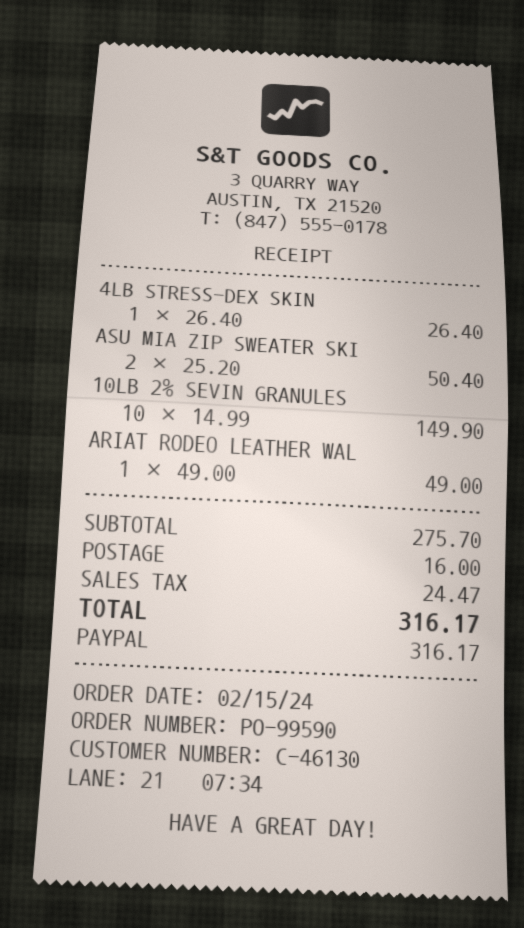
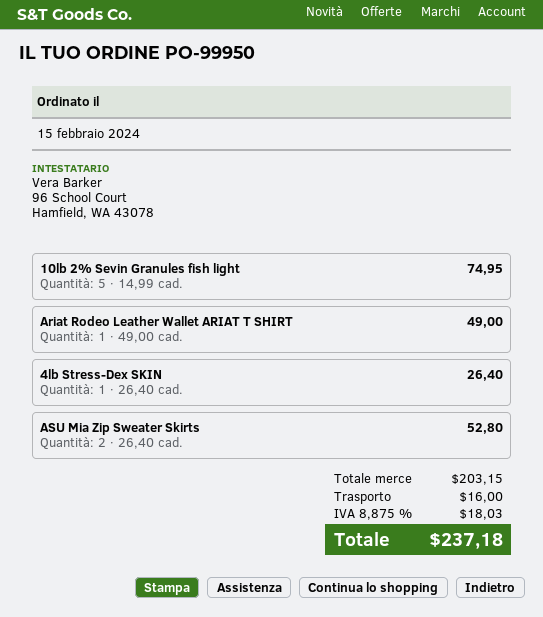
order number: PO-99590 -> PO-99950
ASU MIA ZIP SWEATER SKI: 2 x 25.20 = 50.40 -> 2 x 26.40 = 52.80
10LB 2% SEVIN GRANULES: 10 x 14.99 = 149.90 -> 5 x 14.99 = 74.95
subtotal: 275.70 -> 203.15
tax: 24.47 -> 18.03
total: 316.17 -> 237.18

